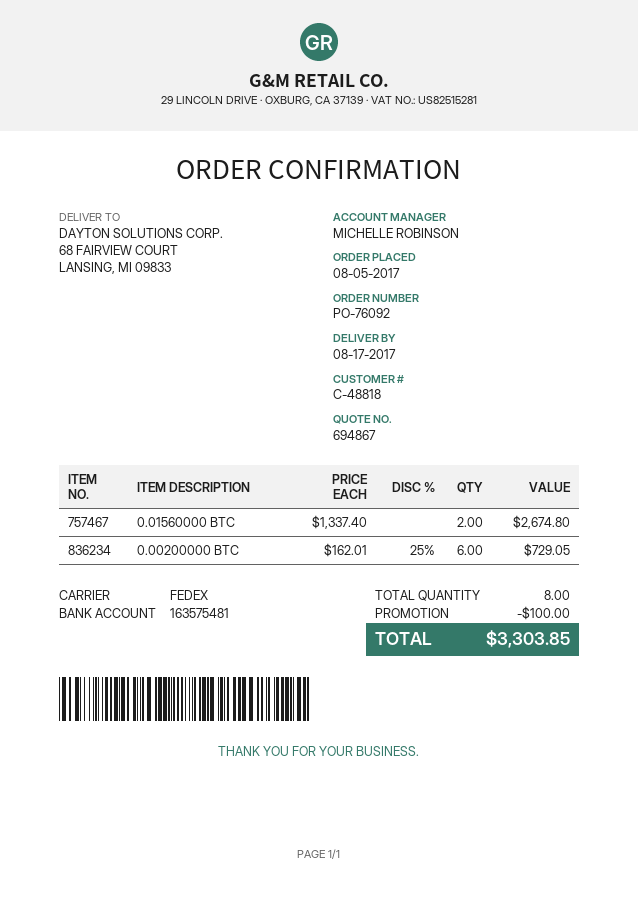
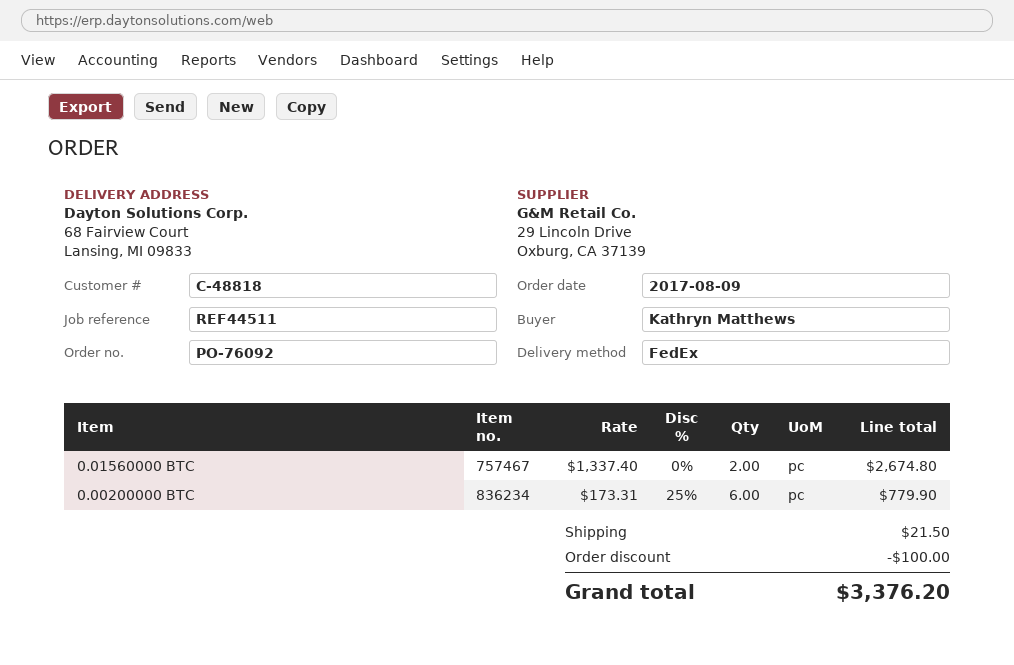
order date: 2017-08-05 -> 2017-08-09
0.00200000 BTC: 6 x 162.01 - 25% = 729.05 -> 6 x 173.31 - 25% = 779.90
shipping: none -> 21.50
total: 3303.85 -> 3376.20

